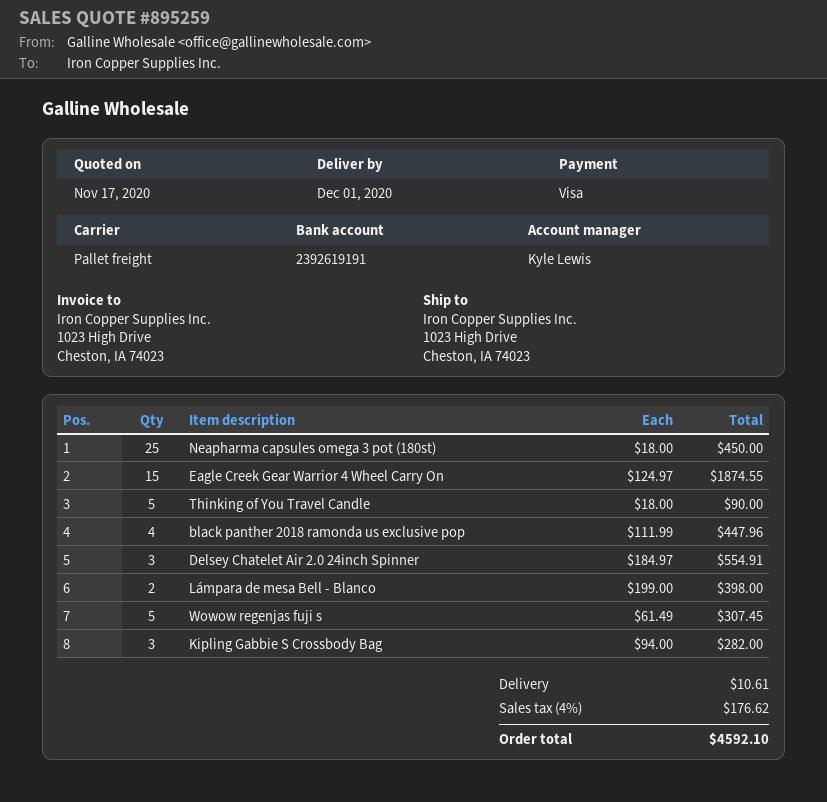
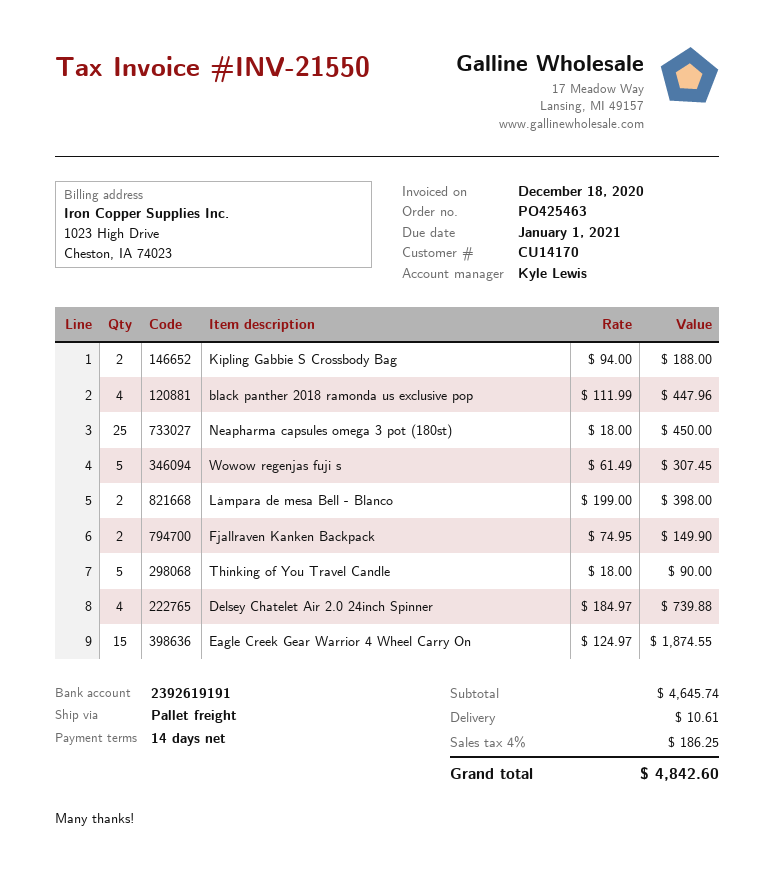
Delsey Chatelet Air 2.0 24inch Spinner: 3 x 184.97 = 554.91 -> 4 x 184.97 = 739.88
Kipling Gabbie S Crossbody Bag: 3 x 94.00 = 282.00 -> 2 x 94.00 = 188.00
Fjallraven Kanken Backpack: none -> 2 x 74.95 = 149.90
tax: 4% = 176.62 -> 4% = 186.25
total: 4592.10 -> 4842.60

